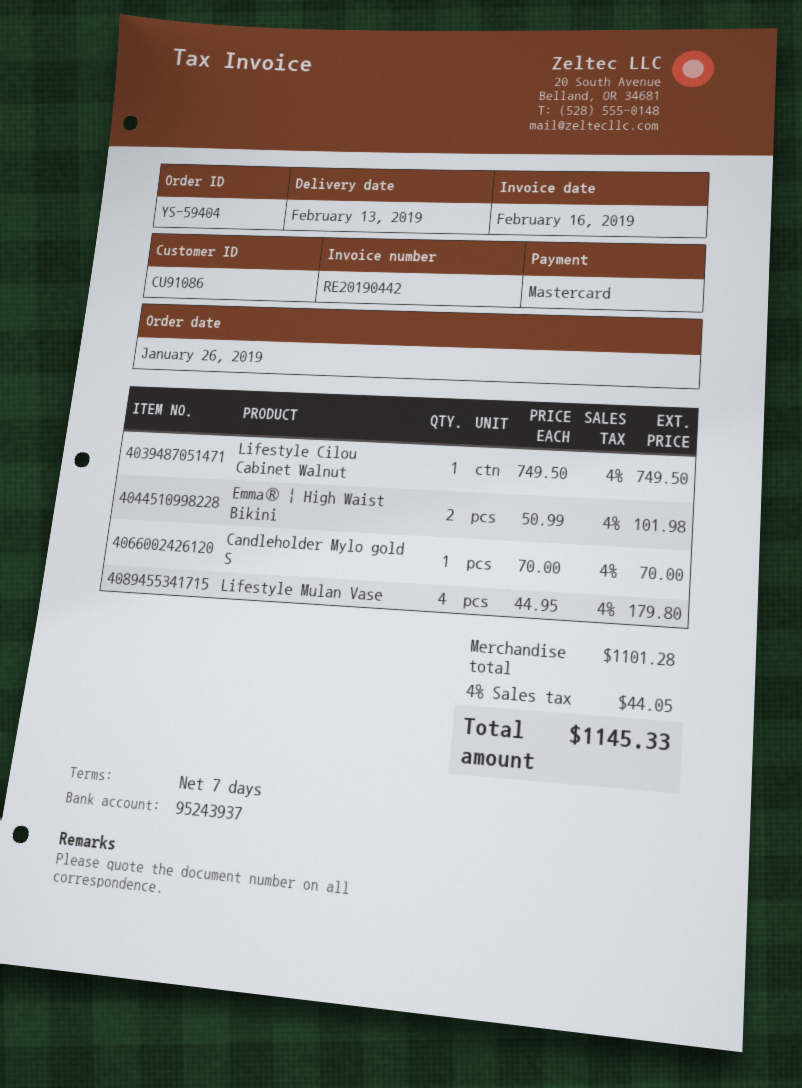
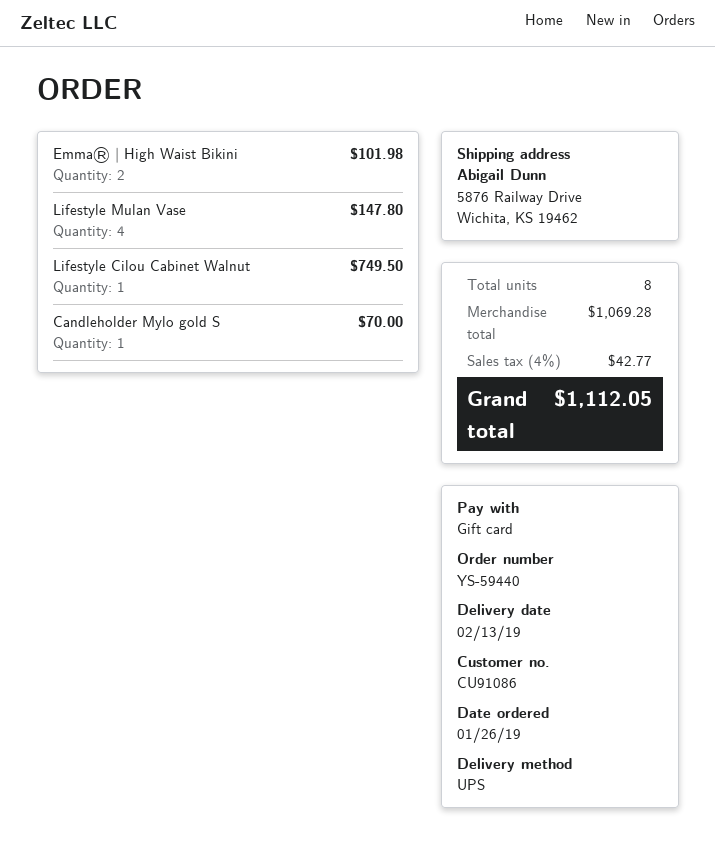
order number: YS-59404 -> YS-59440
payment method: Mastercard -> gift card
Lifestyle Mulan Vase: 4 for 179.80 -> 4 for 147.80
subtotal: 1101.28 -> 1069.28
tax: 4% = 44.05 -> 4% = 42.77
total: 1145.33 -> 1112.05

